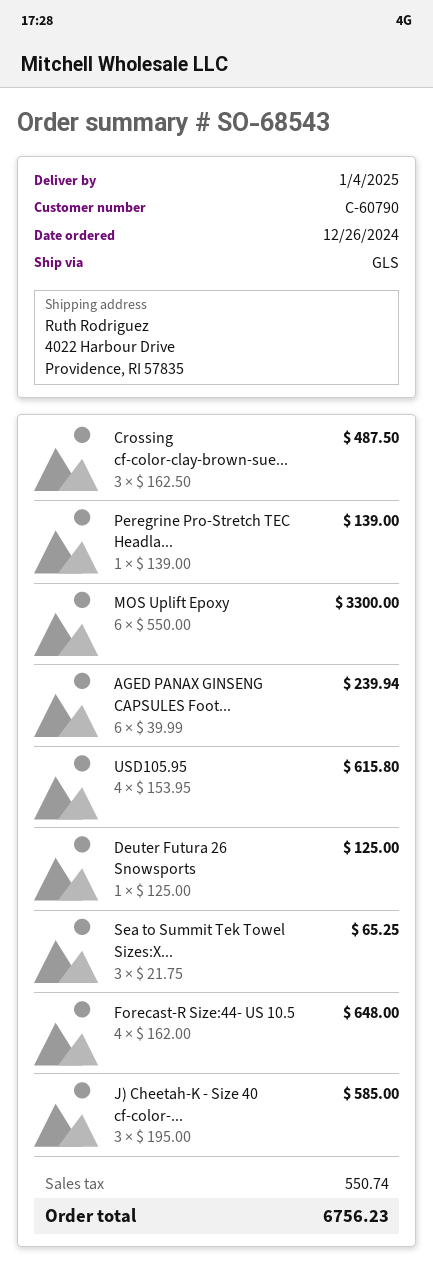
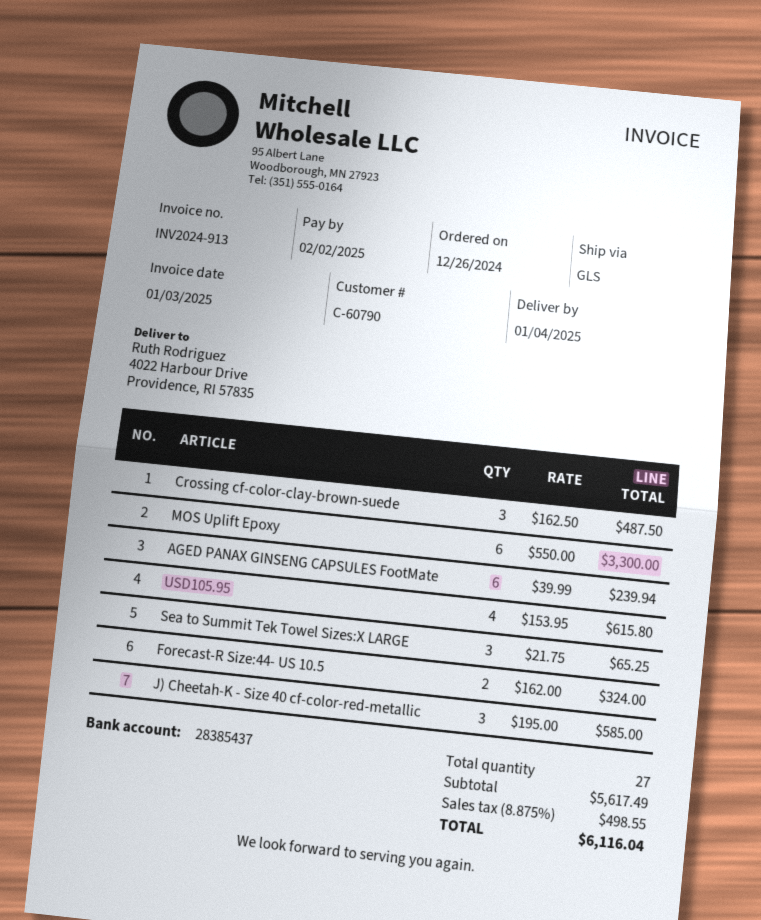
Peregrine Pro-Stretch TEC Headla...: 1 x 139.00 = 139.00 -> none
Deuter Futura 26 Snowsports: 1 x 125.00 = 125.00 -> none
Forecast-R Size:44- US 10.5: 4 x 162.00 = 648.00 -> 2 x 162.00 = 324.00
tax: 550.74 -> 498.55
total: 6756.23 -> 6116.04

